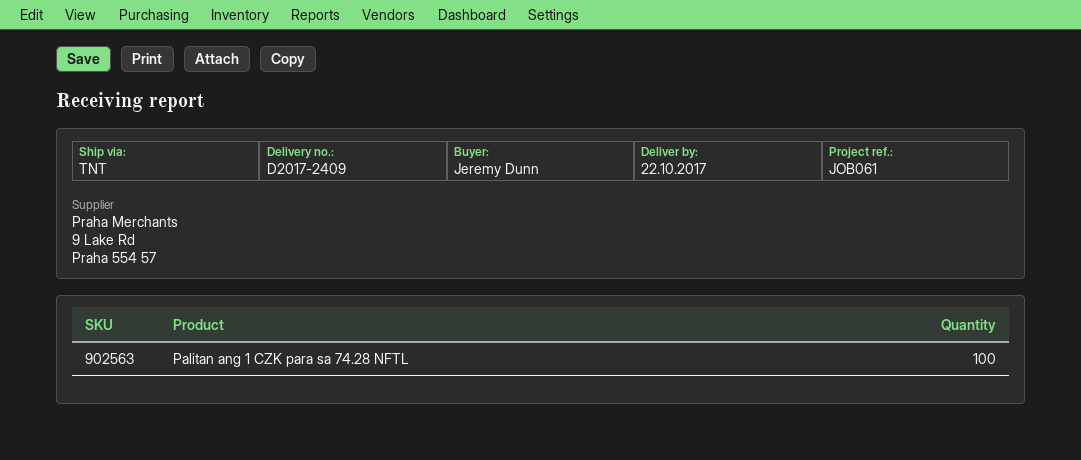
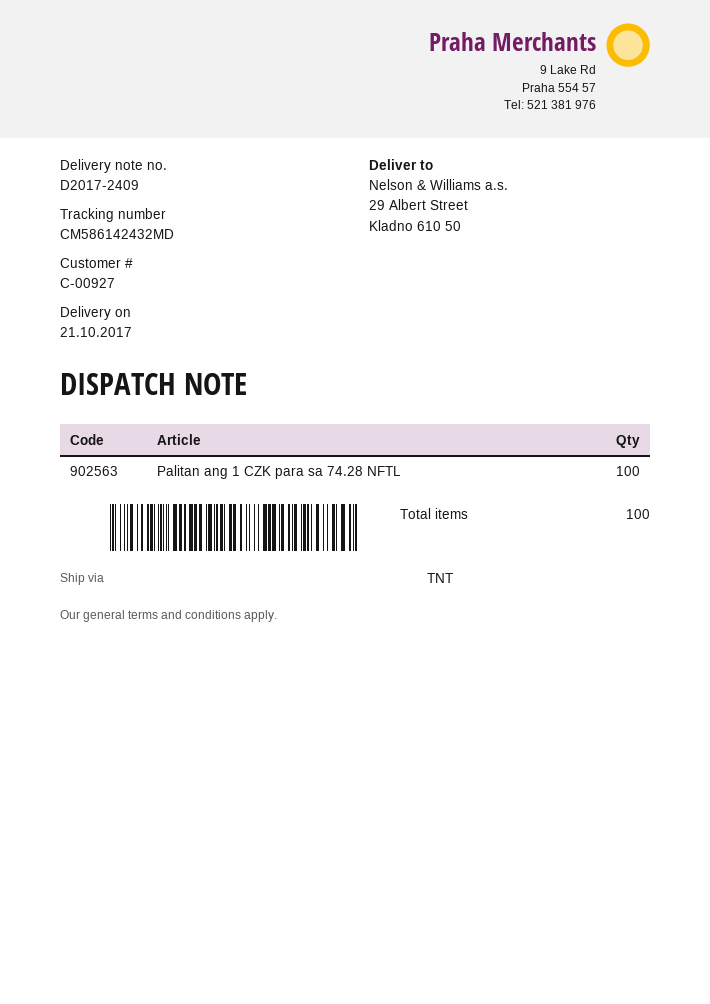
delivery date: 2017-10-22 -> 2017-10-21

